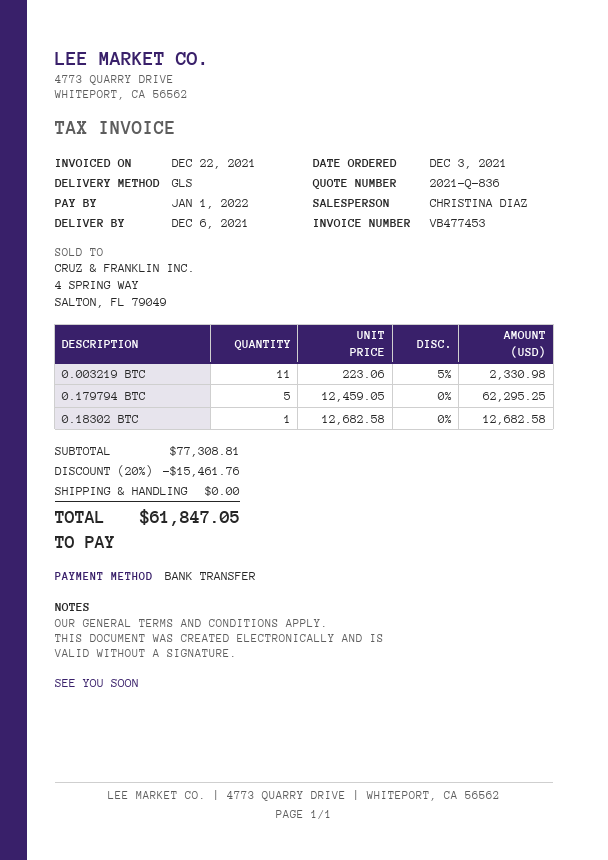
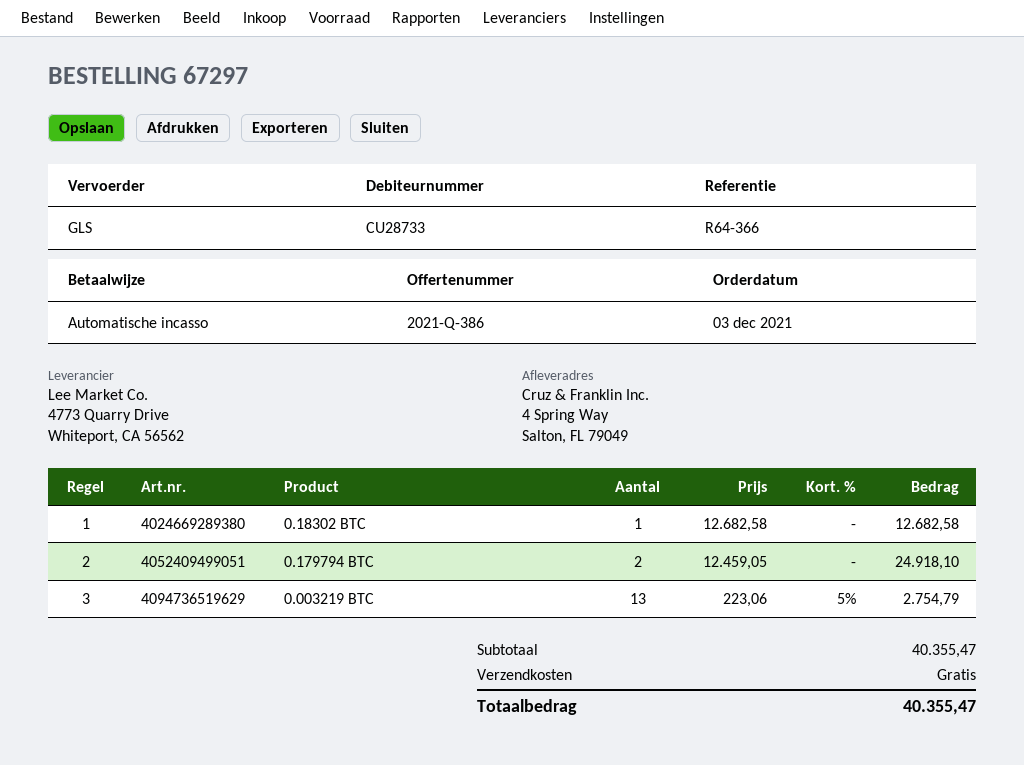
quote number: 2021-Q-836 -> 2021-Q-386
payment method: bank transfer -> direct debit
0.003219 BTC: 11 x 223.06 - 5% = 2330.98 -> 13 x 223.06 - 5% = 2754.79
0.179794 BTC: 5 x 12459.05 = 62295.25 -> 2 x 12459.05 = 24918.10
subtotal: 77308.81 -> 40355.47
discount: 20% = 15461.76 -> none
total: 61847.05 -> 40355.47

